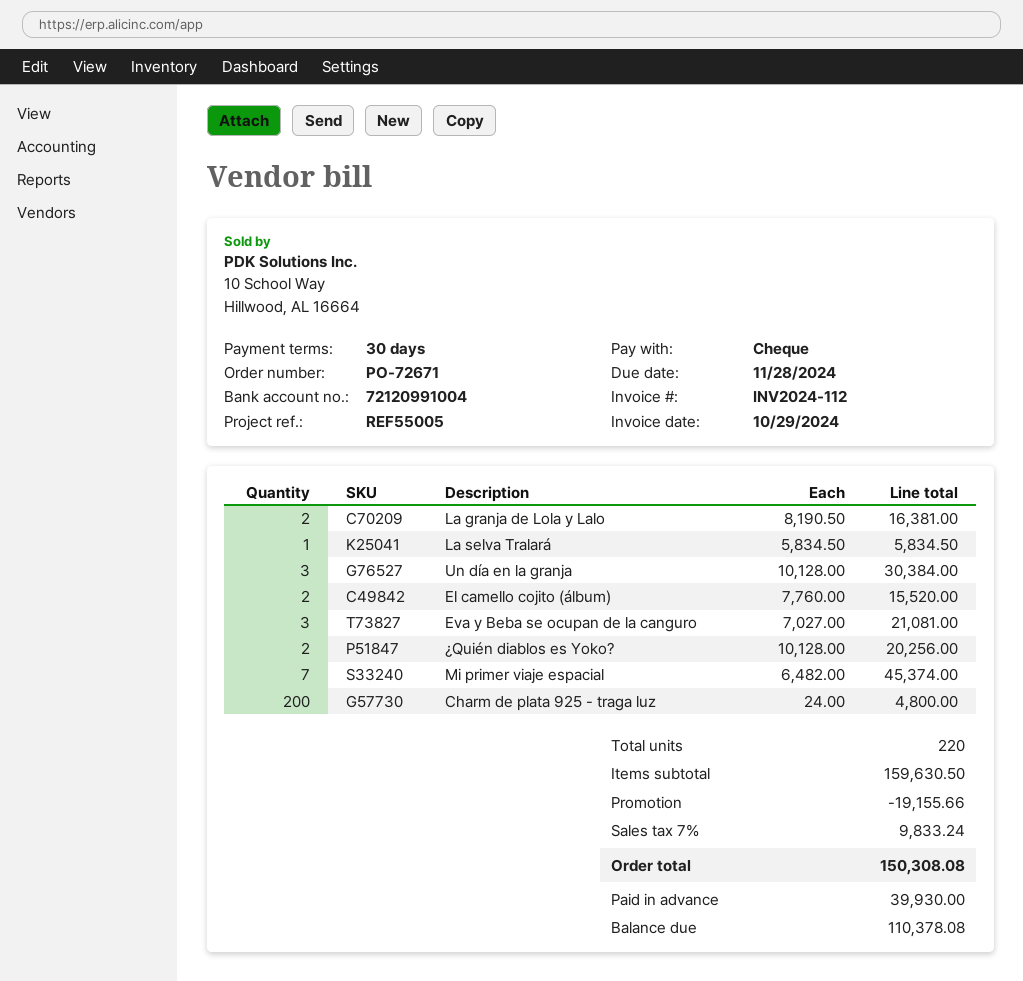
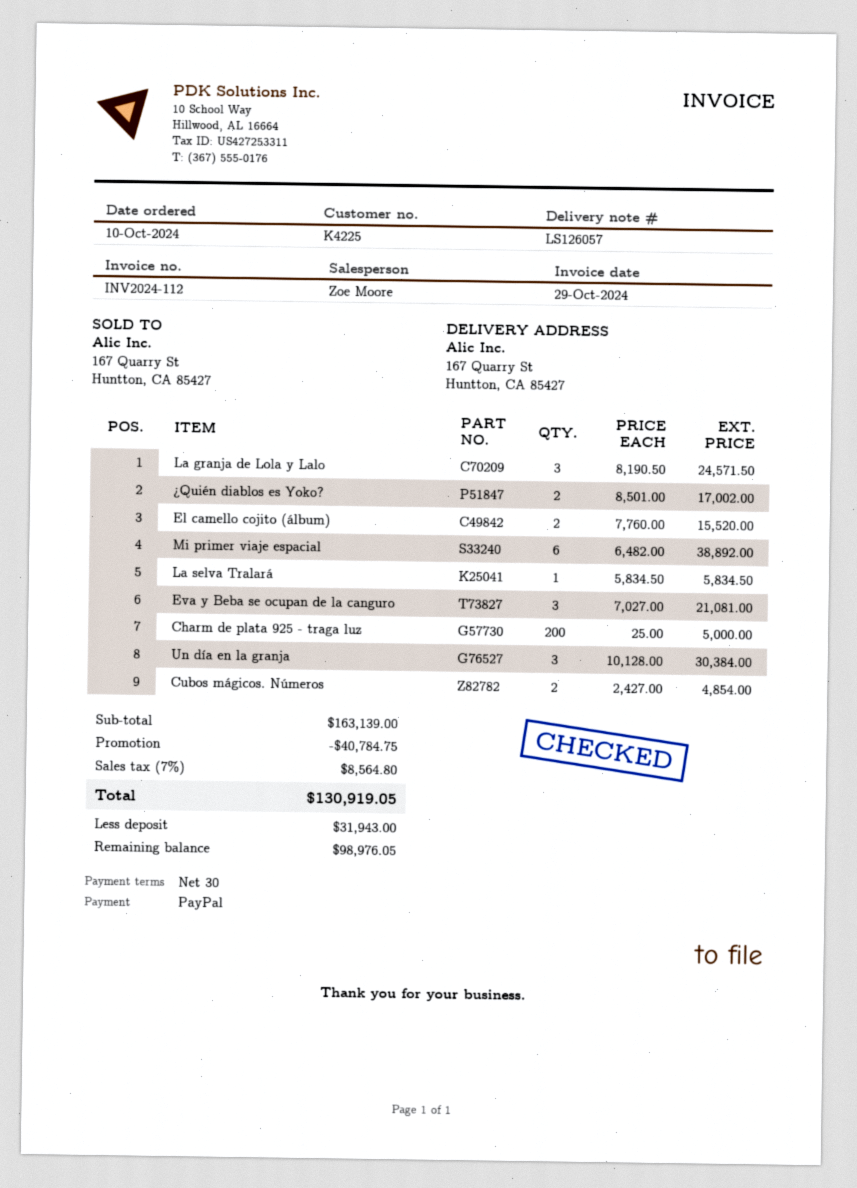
payment method: cheque -> PayPal
La granja de Lola y Lalo: 2 x 8190.50 = 16381.00 -> 3 x 8190.50 = 24571.50
¿Quién diablos es Yoko?: 2 x 10128.00 = 20256.00 -> 2 x 8501.00 = 17002.00
Mi primer viaje espacial: 7 x 6482.00 = 45374.00 -> 6 x 6482.00 = 38892.00
Charm de plata 925 - traga luz: 200 x 24.00 = 4800.00 -> 200 x 25.00 = 5000.00
Cubos mágicos. Números: none -> 2 x 2427.00 = 4854.00
subtotal: 159630.50 -> 163139.00
discount: 19155.66 -> 40784.75
tax: 7% = 9833.24 -> 7% = 8564.80
total: 150308.08 -> 130919.05
deposit: 39930.00 -> 31943.00
balance: 110378.08 -> 98976.05

